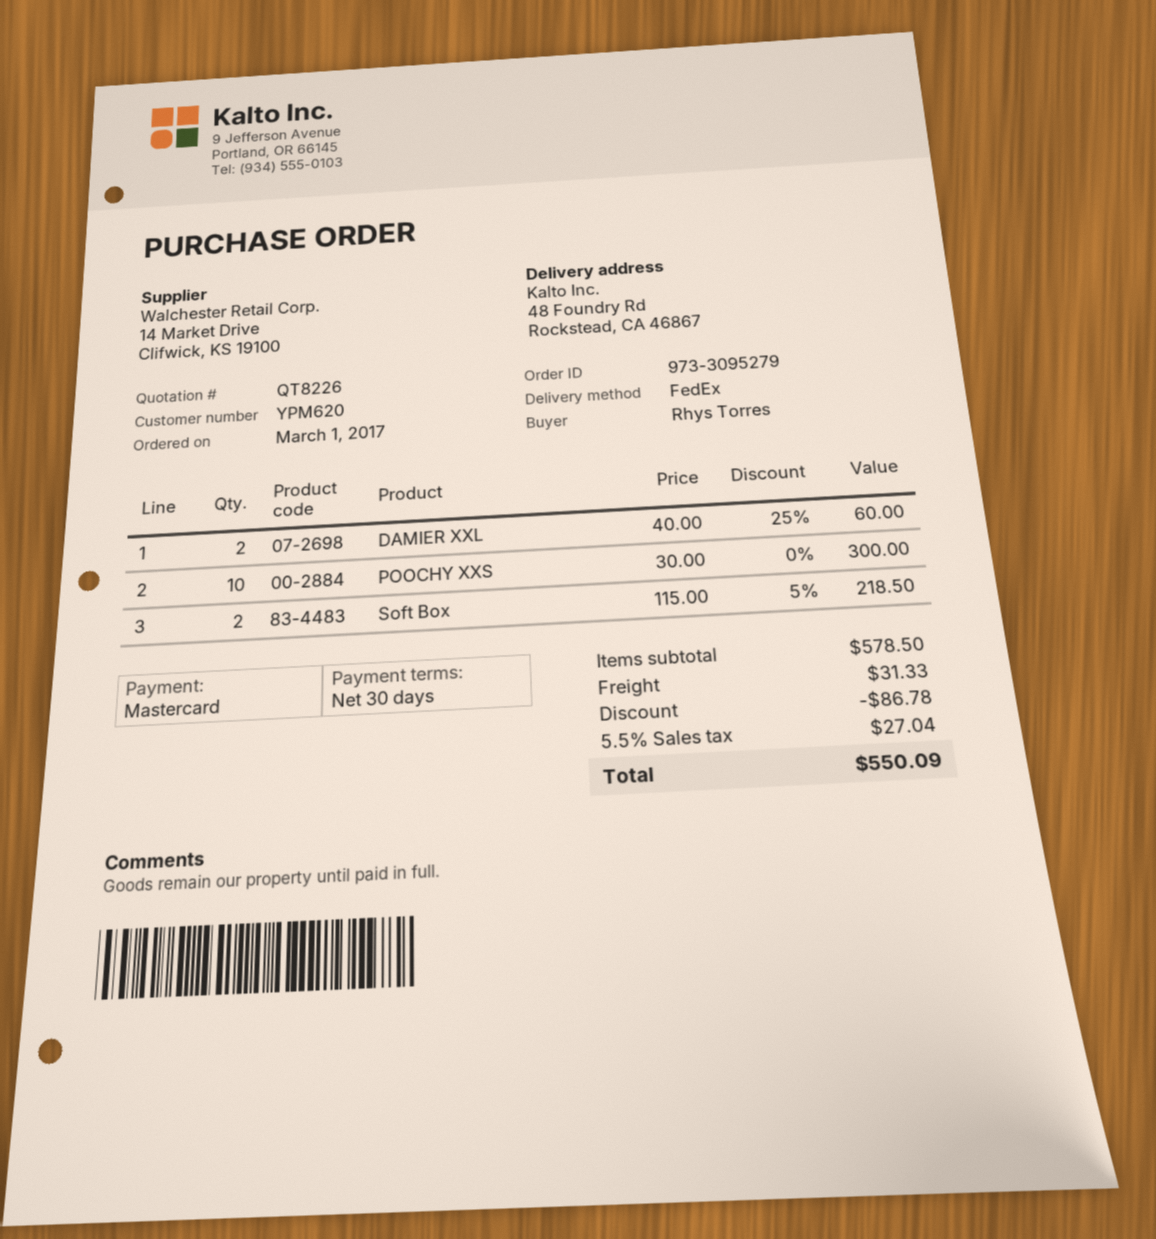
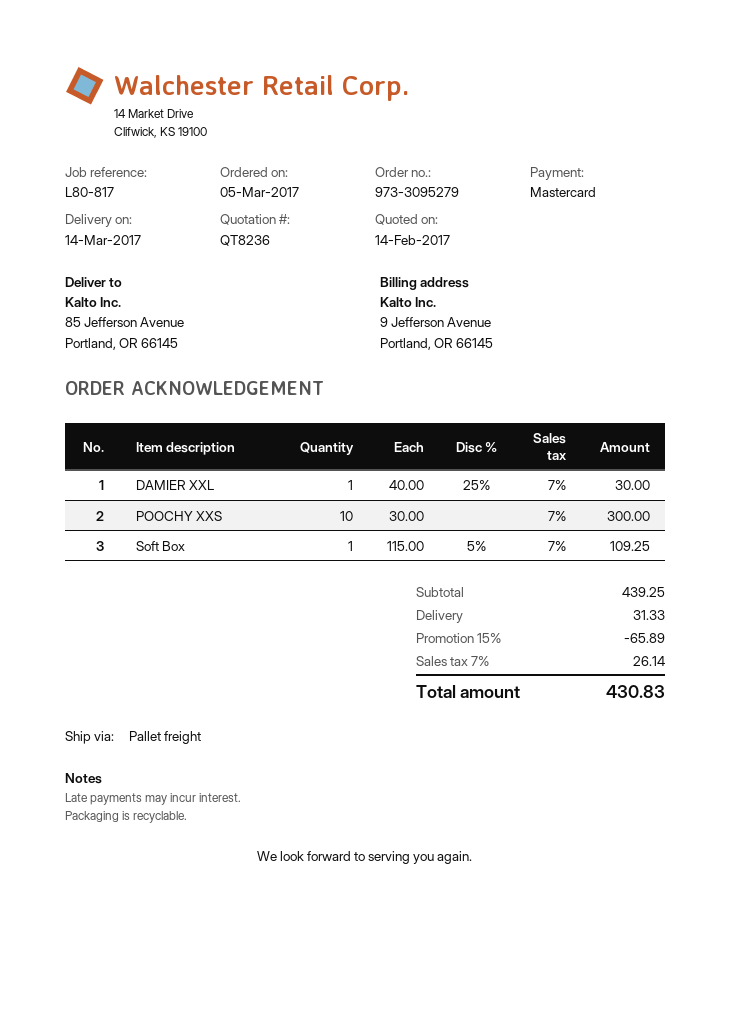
quote number: QT8226 -> QT8236
order date: 2017-03-01 -> 2017-03-05
shipping method: FedEx -> pallet freight
ship to: 48 Foundry Rd, Rockstead, CA 46867 -> 85 Jefferson Avenue, Portland, OR 66145
DAMIER XXL: 2 x 40.00 - 25% = 60.00 -> 1 x 40.00 - 25% = 30.00
Soft Box: 2 x 115.00 - 5% = 218.50 -> 1 x 115.00 - 5% = 109.25
subtotal: 578.50 -> 439.25
discount: 86.78 -> 65.89
tax: 5.5% = 27.04 -> 7% = 26.14
total: 550.09 -> 430.83

